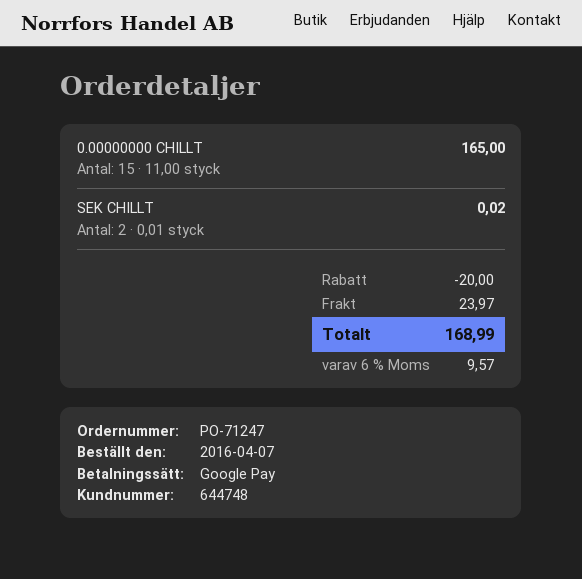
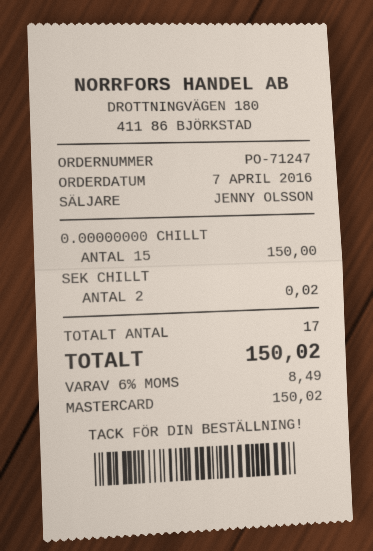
payment method: Google Pay -> Mastercard
0.00000000 CHILLT: 15 for 165.00 -> 15 for 150.00
discount: 20.00 -> none
shipping: 23.97 -> none
tax: 6% = 9.57 -> 6% = 8.49
total: 168.99 -> 150.02

